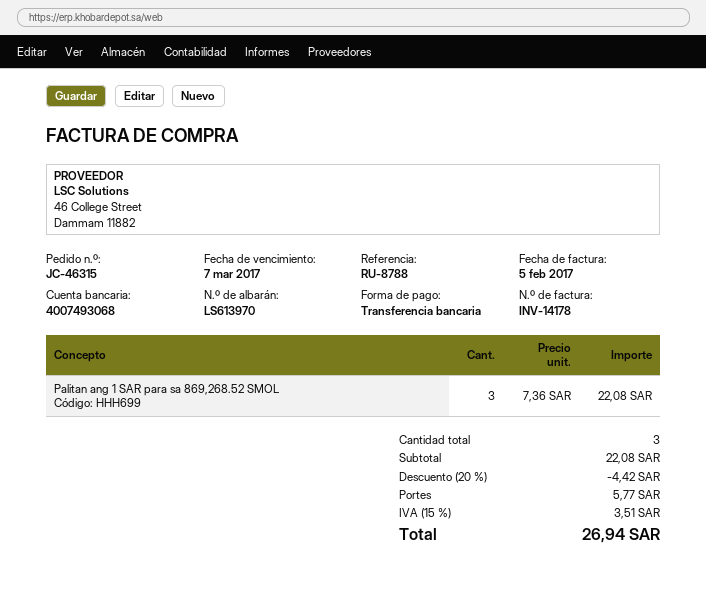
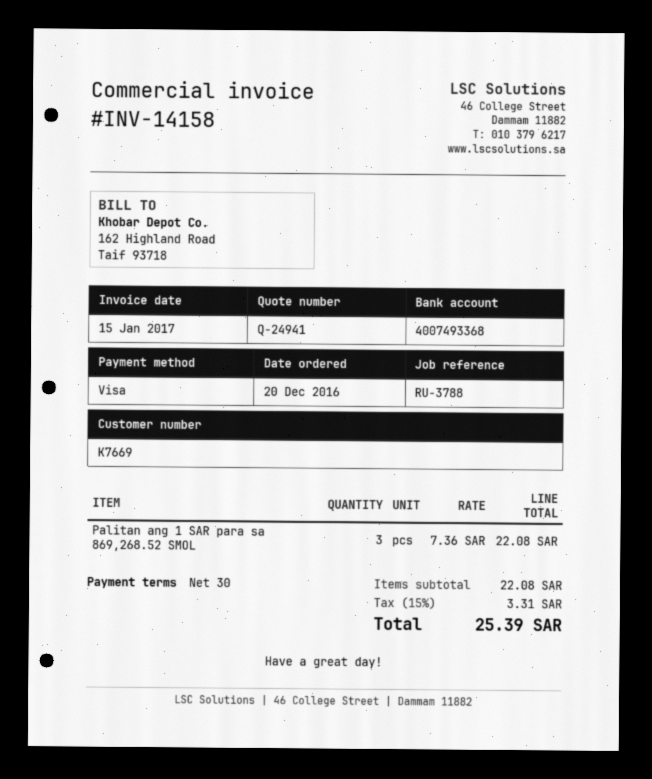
invoice number: INV-14178 -> INV-14158
invoice date: 2017-02-05 -> 2017-01-15
reference: RU-8788 -> RU-3788
payment method: bank transfer -> Visa
bank account: 4007493068 -> 4007493368
discount: 20% = 4.42 -> none
shipping: 5.77 -> none
tax: 15% = 3.51 -> 15% = 3.31
total: 26.94 -> 25.39

